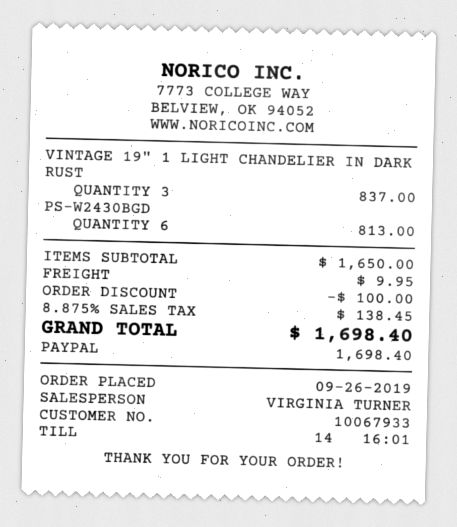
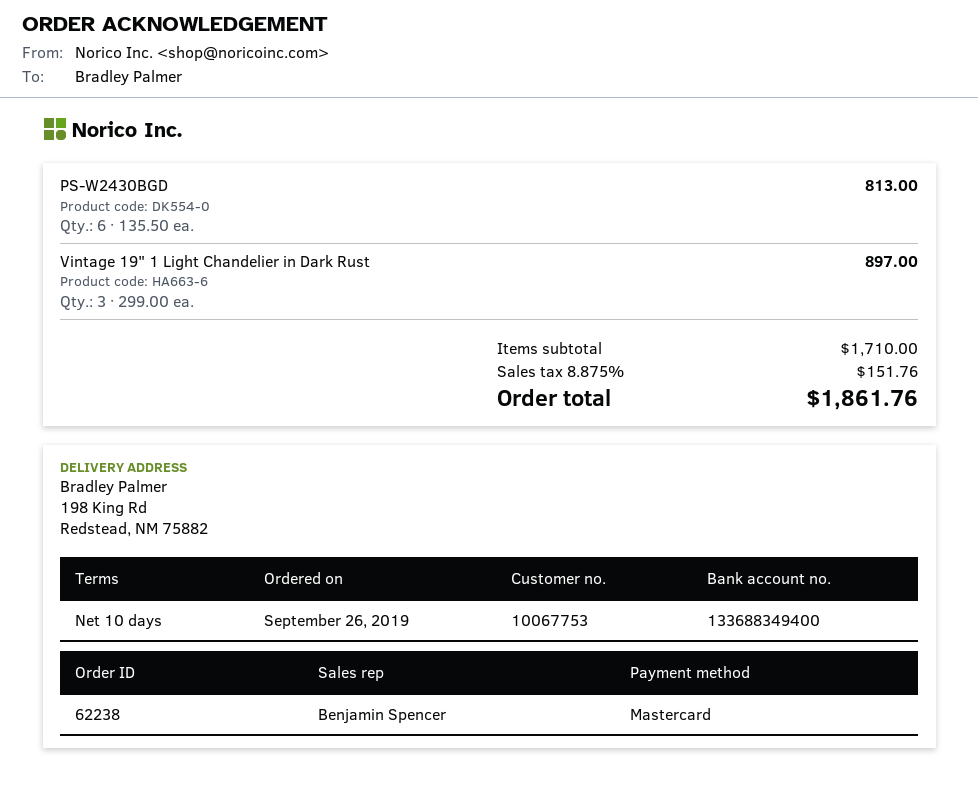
customer number: 10067933 -> 10067753
sales rep: VIRGINIA TURNER -> Benjamin Spencer
payment method: PayPal -> Mastercard
VINTAGE 19" 1 LIGHT CHANDELIER IN DARK RUST: 3 for 837.00 -> 3 for 897.00
subtotal: 1650.00 -> 1710.00
discount: 100.00 -> none
shipping: 9.95 -> none
tax: 8.875% = 138.45 -> 8.875% = 151.76
total: 1698.40 -> 1861.76

